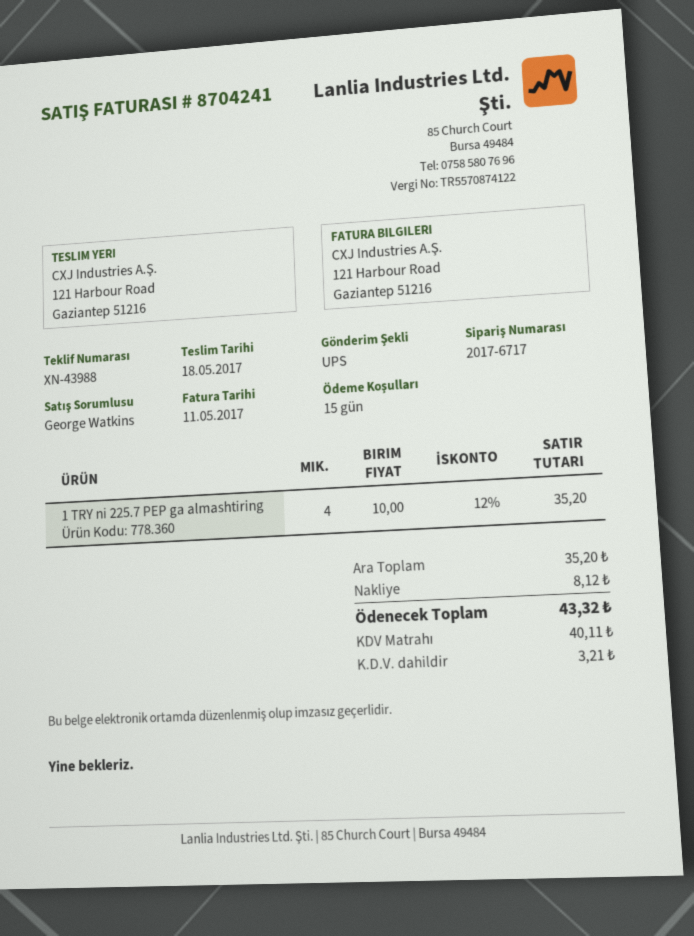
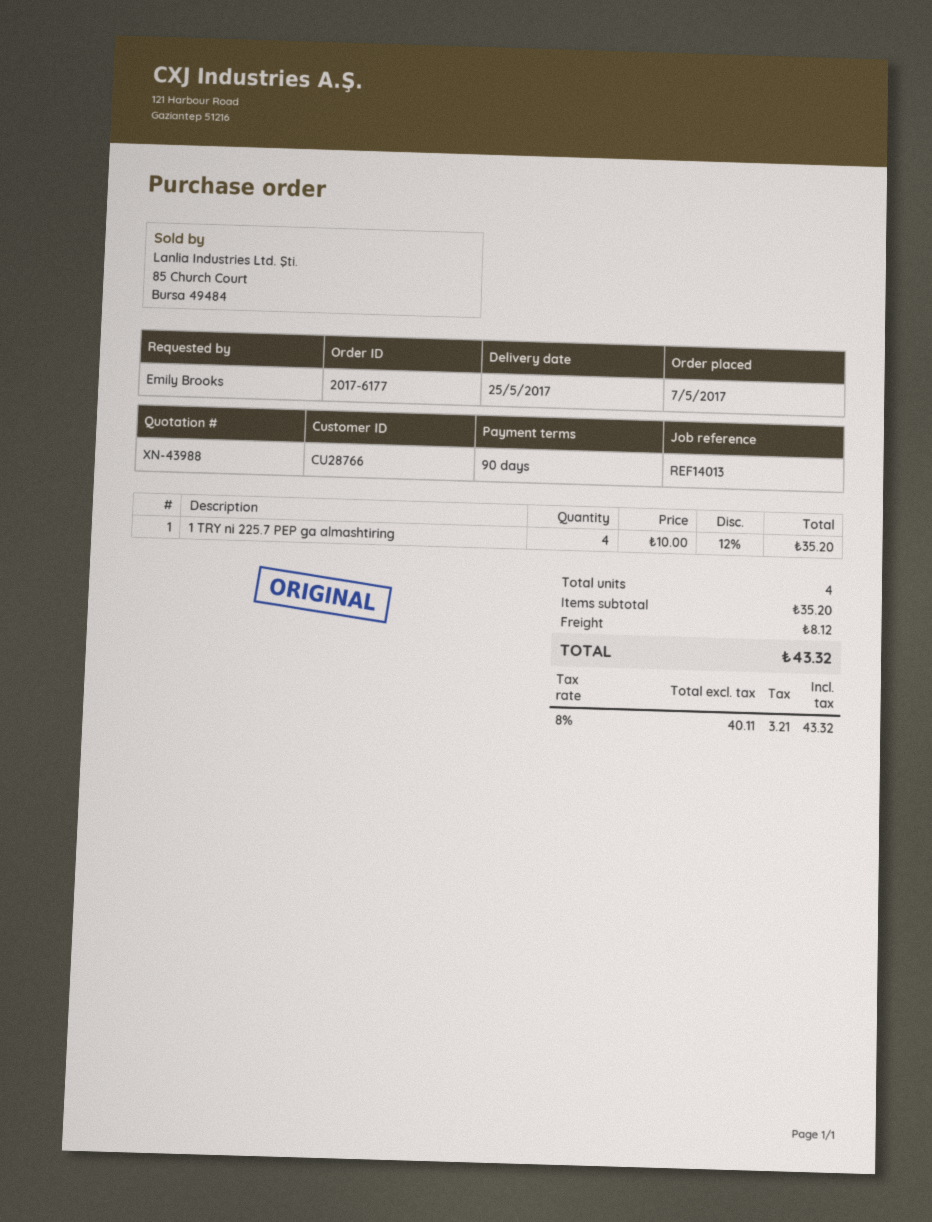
order number: 2017-6717 -> 2017-6177
delivery date: 2017-05-18 -> 2017-05-25
payment terms: 15 days -> 90 days

